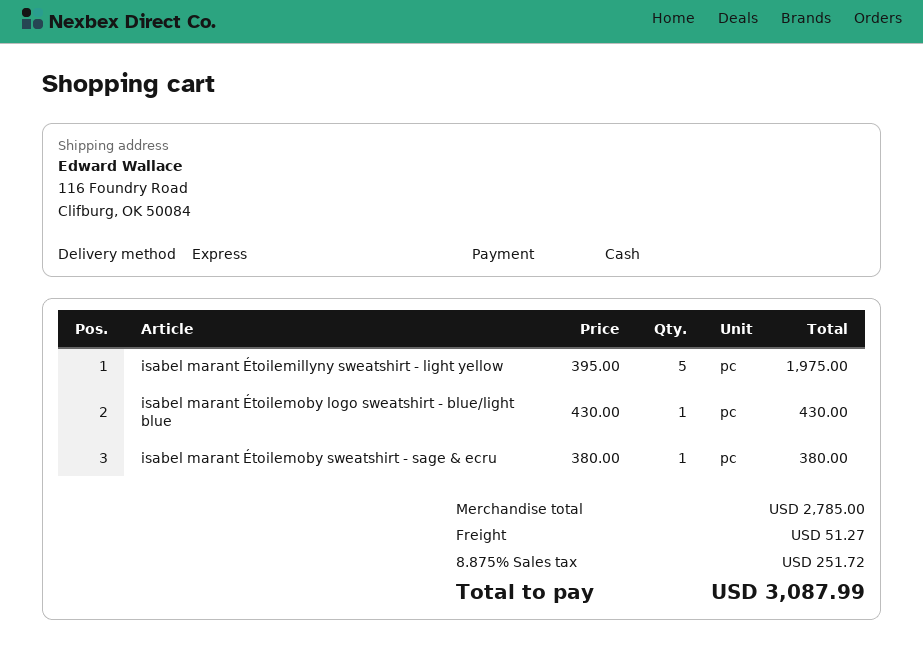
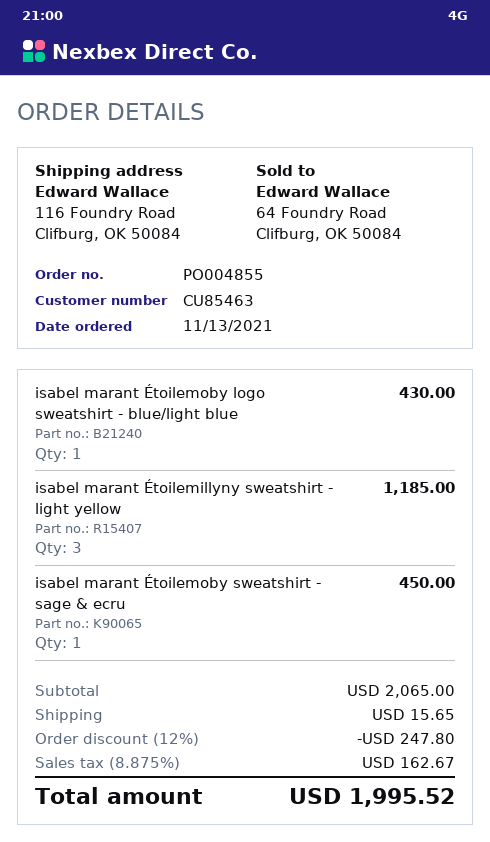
isabel marant Étoilemillyny sweatshirt - light yellow: 5 for 1975.00 -> 3 for 1185.00
isabel marant Étoilemoby sweatshirt - sage & ecru: 1 for 380.00 -> 1 for 450.00
subtotal: 2785.00 -> 2065.00
discount: none -> 12% = 247.80
shipping: 51.27 -> 15.65
tax: 8.875% = 251.72 -> 8.875% = 162.67
total: 3087.99 -> 1995.52

